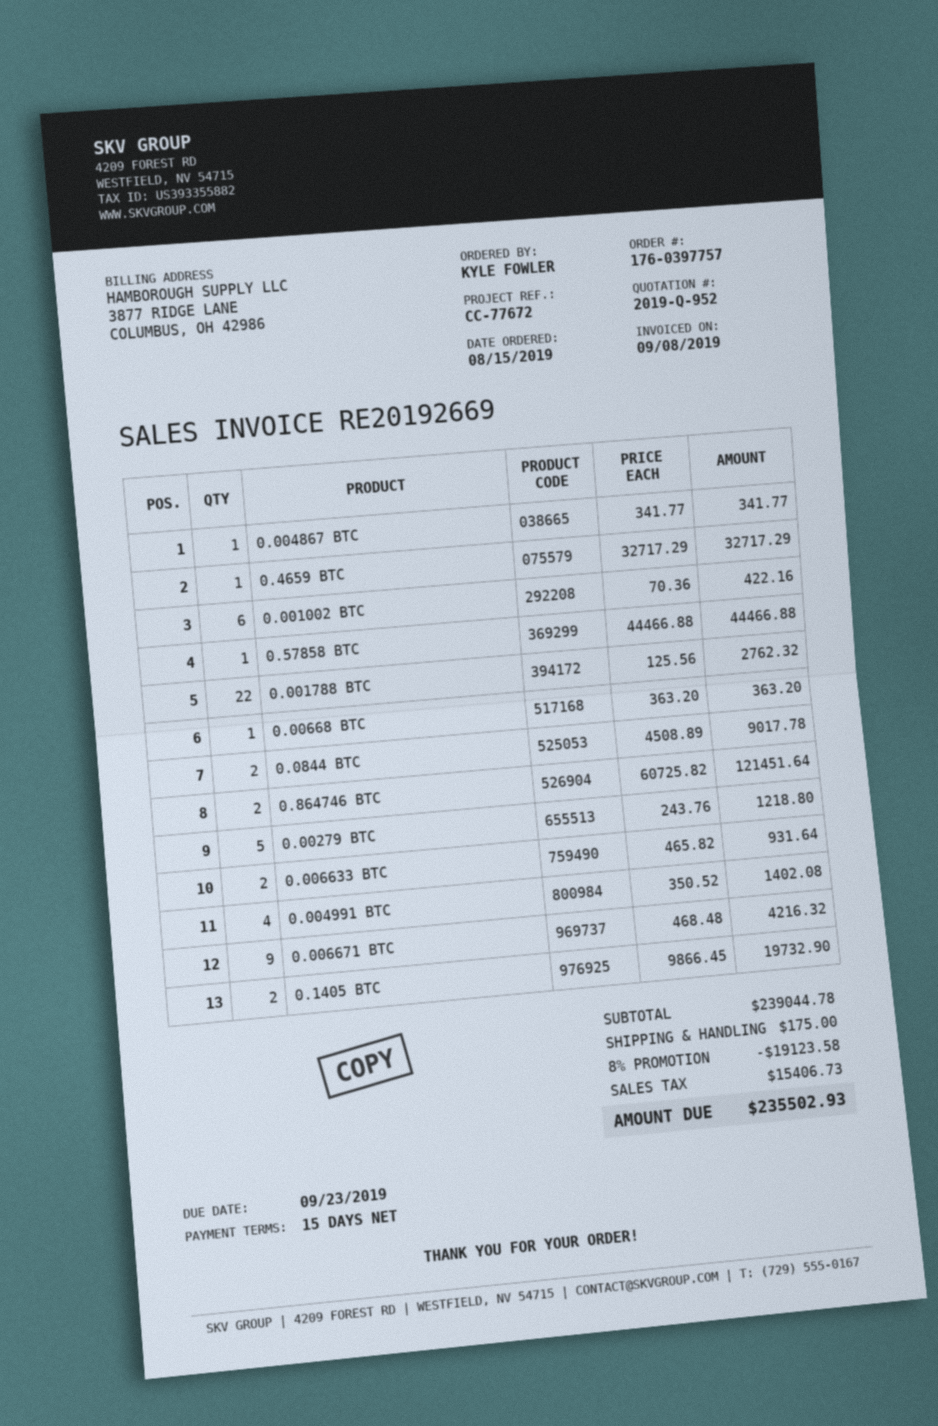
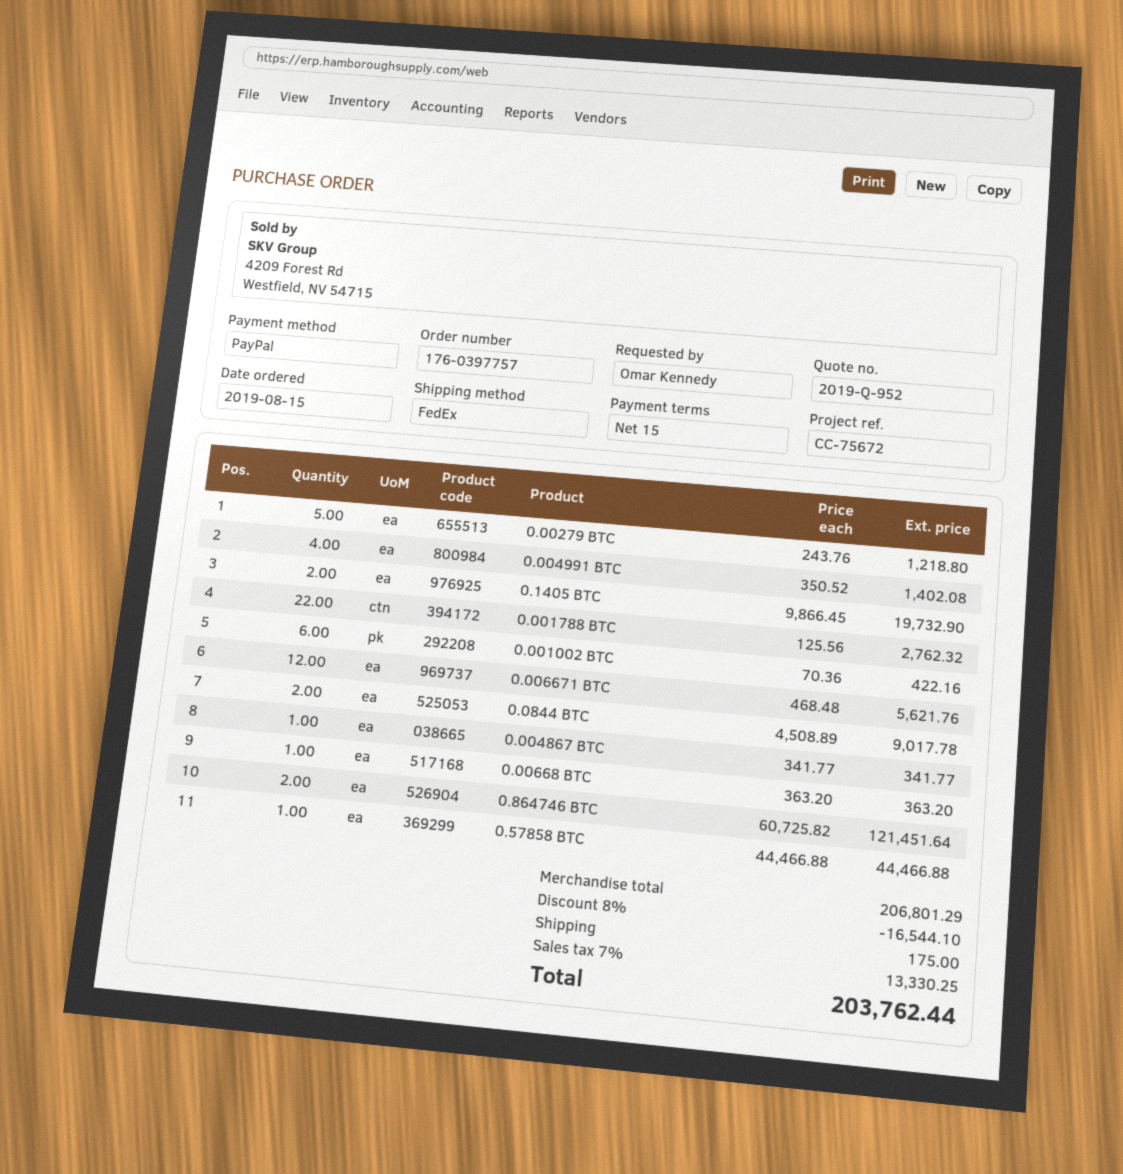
reference: CC-77672 -> CC-75672
ordered by: KYLE FOWLER -> Omar Kennedy
0.4659 BTC: 1 x 32717.29 = 32717.29 -> none
0.006633 BTC: 2 x 465.82 = 931.64 -> none
0.006671 BTC: 9 x 468.48 = 4216.32 -> 12 x 468.48 = 5621.76
subtotal: 239044.78 -> 206801.29
discount: 8% = 19123.58 -> 8% = 16544.10
tax: 15406.73 -> 13330.25
total: 235502.93 -> 203762.44

